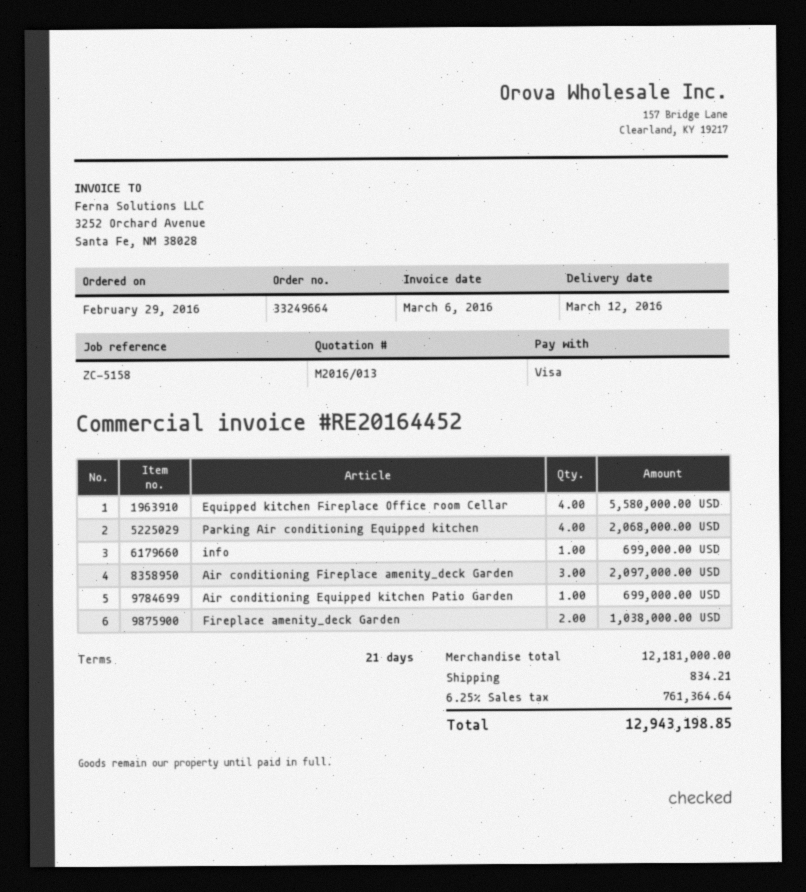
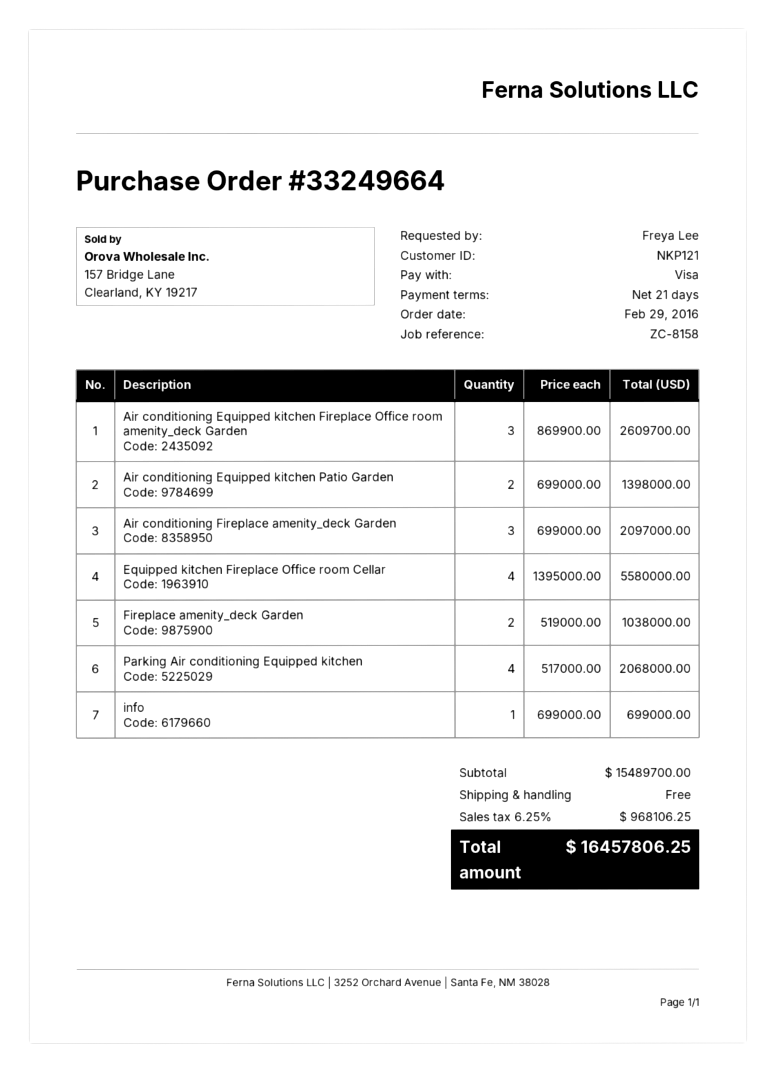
reference: ZC-5158 -> ZC-8158
Air conditioning Equipped kitchen Patio Garden: 1 for 699000.00 -> 2 for 1398000.00
Air conditioning Equipped kitchen Fireplace Office room amenity_deck Garden: none -> 3 for 2609700.00
subtotal: 12181000.00 -> 15489700.00
shipping: 834.21 -> 0.00
tax: 6.25% = 761364.64 -> 6.25% = 968106.25
total: 12943198.85 -> 16457806.25

